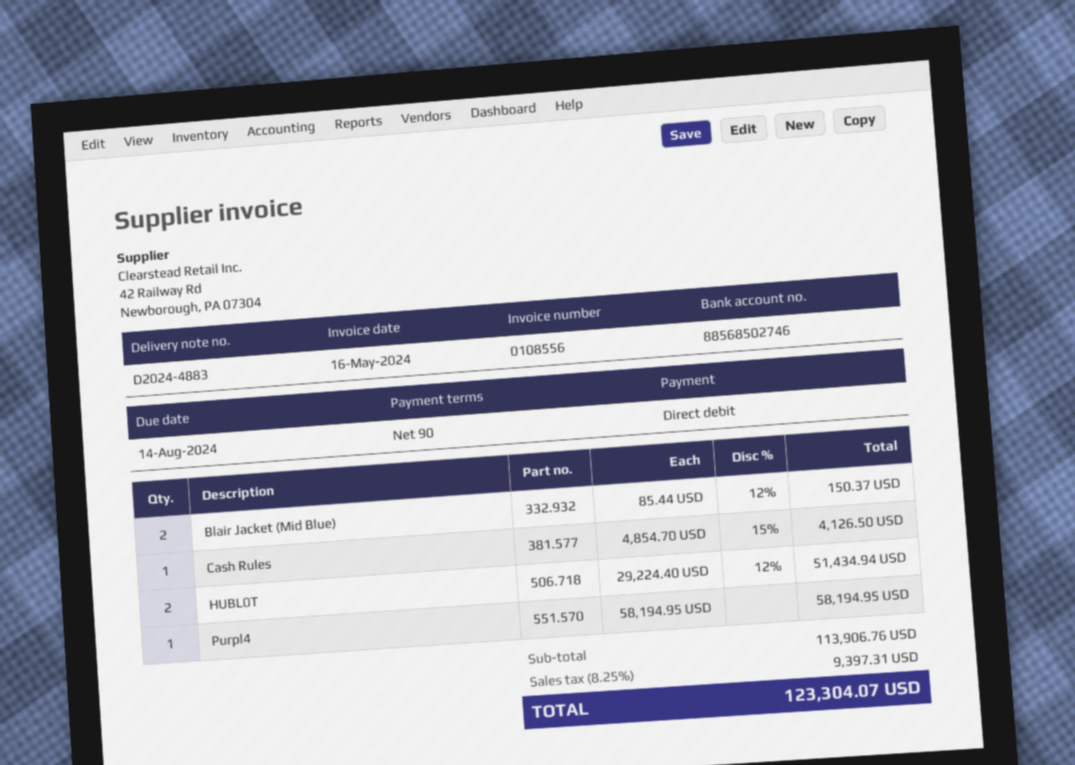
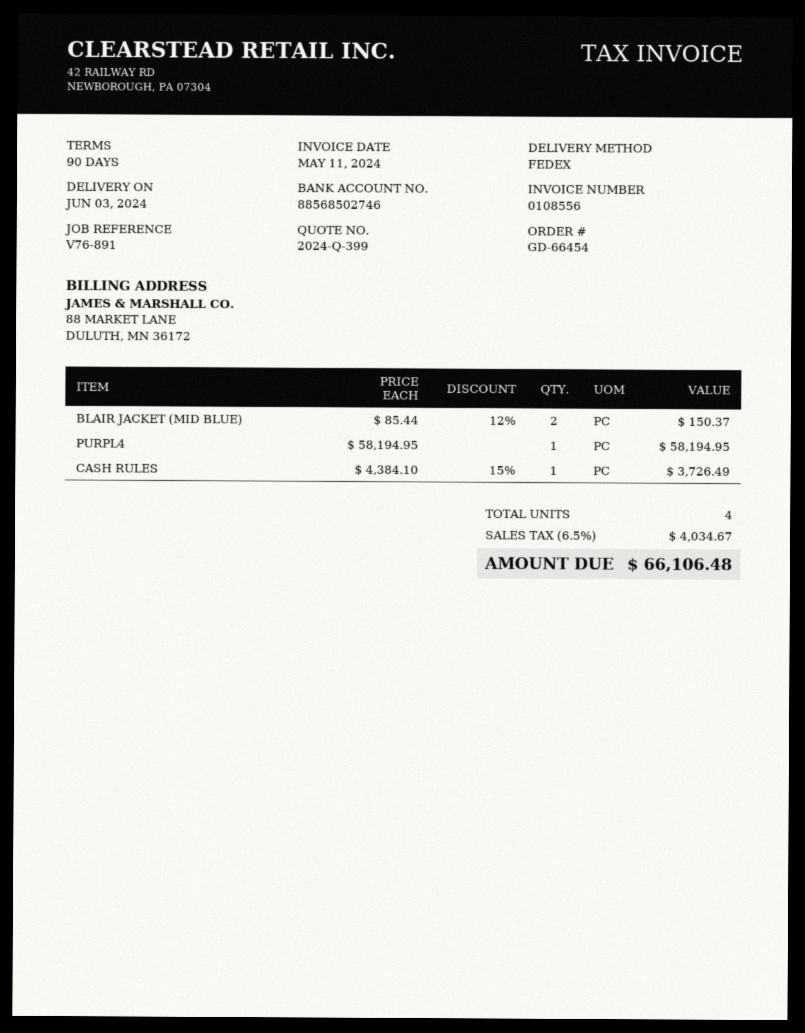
invoice date: 2024-05-16 -> 2024-05-11
Cash Rules: 1 x 4854.70 - 15% = 4126.50 -> 1 x 4384.10 - 15% = 3726.49
HUBL0T: 2 x 29224.40 - 12% = 51434.94 -> none
tax: 8.25% = 9397.31 -> 6.5% = 4034.67
total: 123304.07 -> 66106.48

